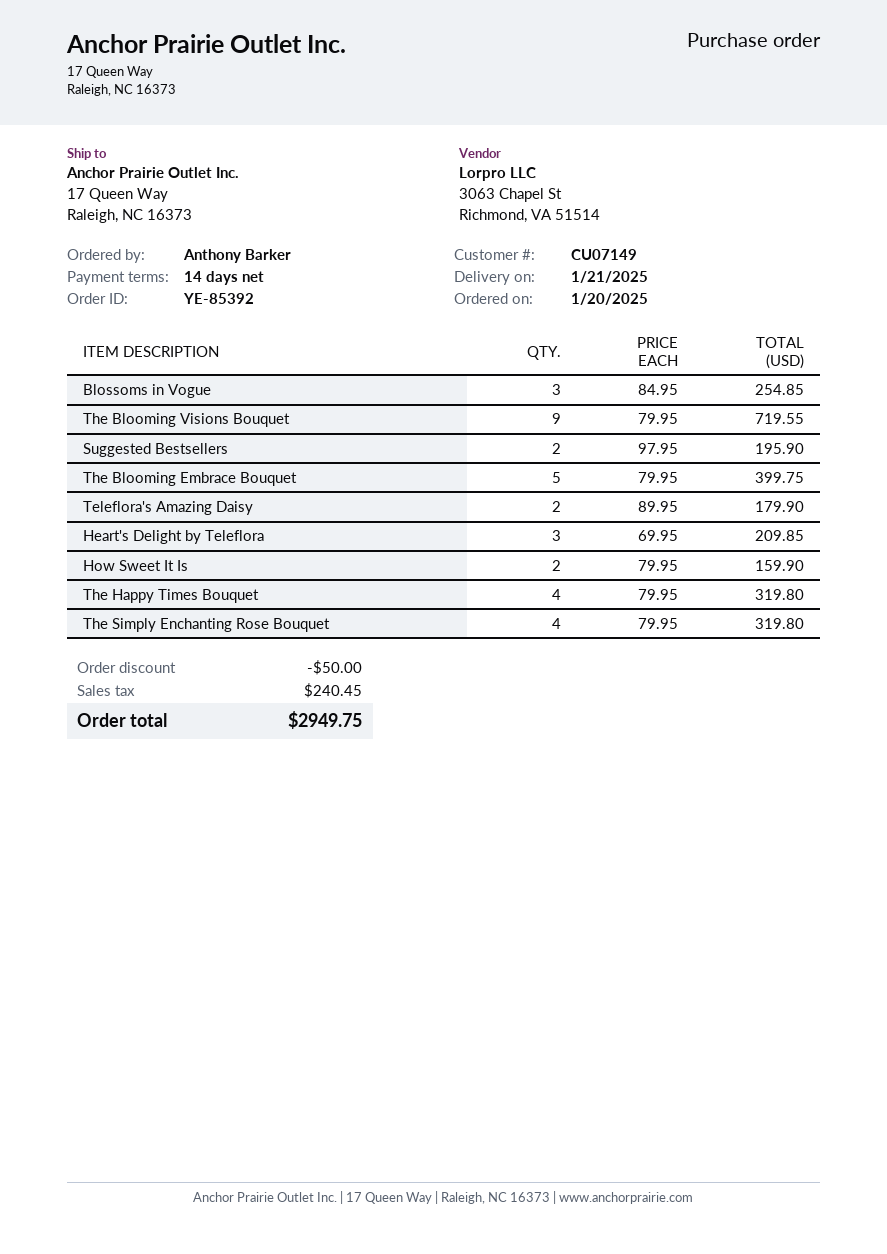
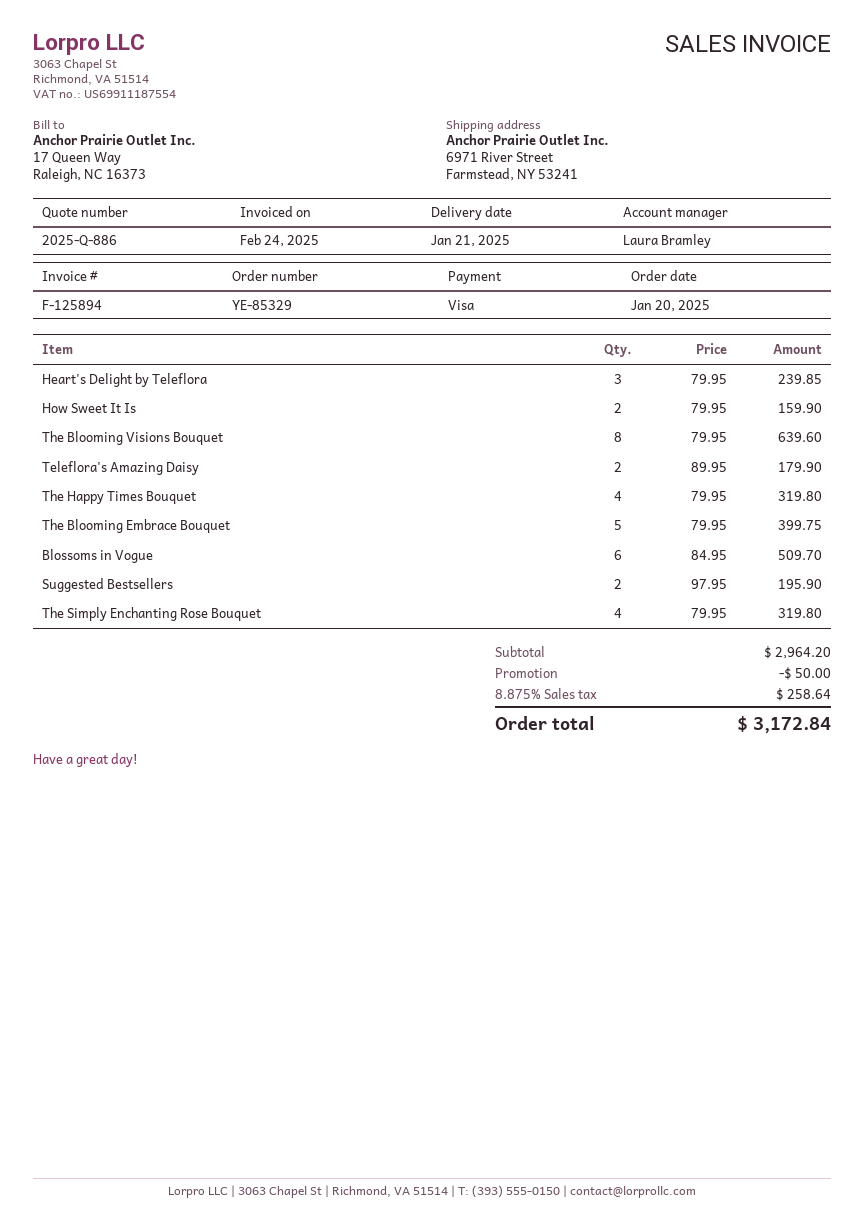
order number: YE-85392 -> YE-85329
ship to: 17 Queen Way, Raleigh, NC 16373 -> 6971 River Street, Farmstead, NY 53241
Blossoms in Vogue: 3 x 84.95 = 254.85 -> 6 x 84.95 = 509.70
The Blooming Visions Bouquet: 9 x 79.95 = 719.55 -> 8 x 79.95 = 639.60
Heart's Delight by Teleflora: 3 x 69.95 = 209.85 -> 3 x 79.95 = 239.85
tax: 240.45 -> 258.64
total: 2949.75 -> 3172.84

